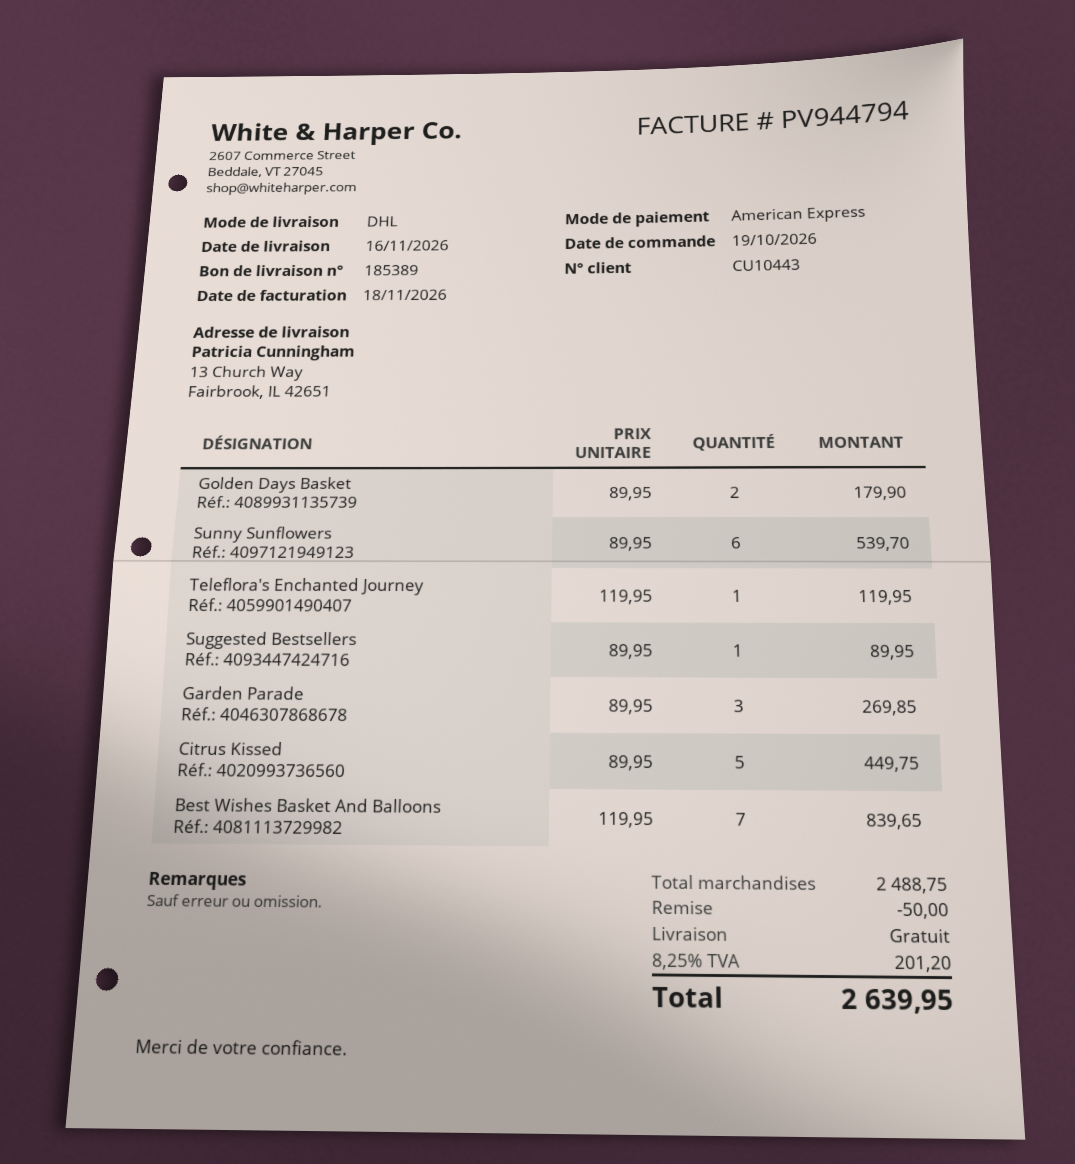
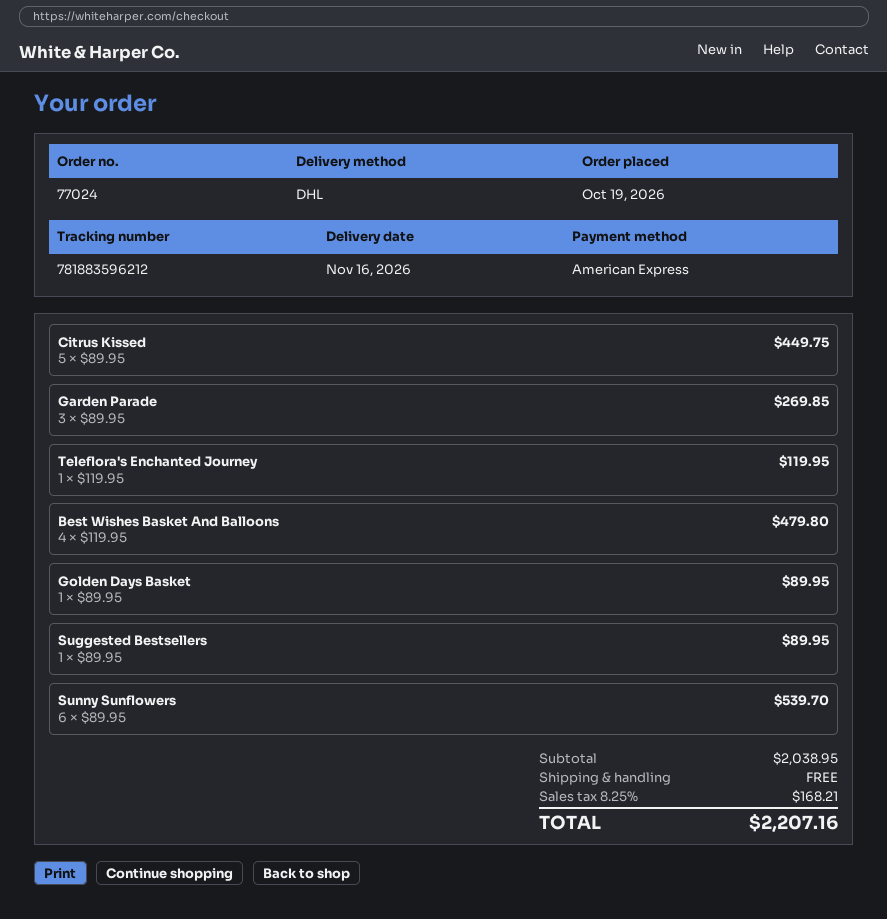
Golden Days Basket: 2 x 89.95 = 179.90 -> 1 x 89.95 = 89.95
Best Wishes Basket And Balloons: 7 x 119.95 = 839.65 -> 4 x 119.95 = 479.80
subtotal: 2488.75 -> 2038.95
discount: 50.00 -> none
tax: 8.25% = 201.20 -> 8.25% = 168.21
total: 2639.95 -> 2207.16

